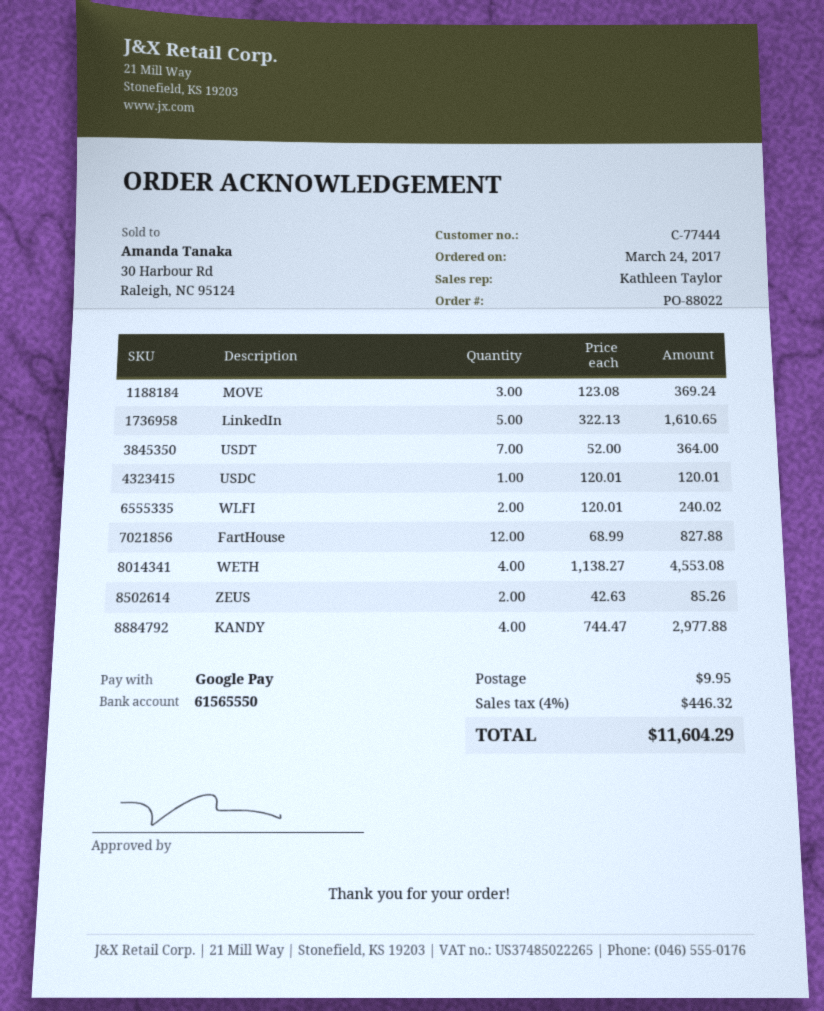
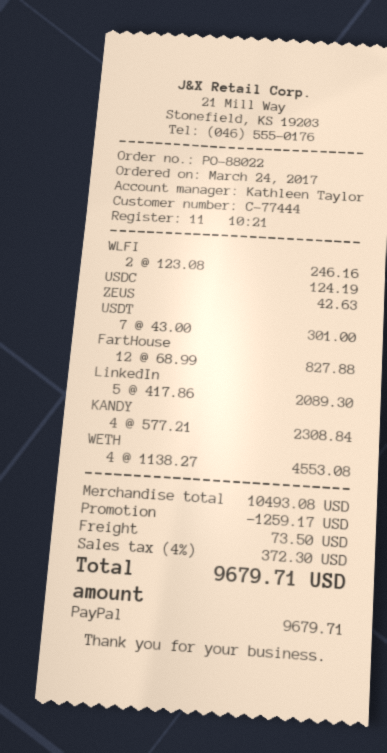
payment method: Google Pay -> PayPal
MOVE: 3 x 123.08 = 369.24 -> none
LinkedIn: 5 x 322.13 = 1610.65 -> 5 x 417.86 = 2089.30
USDT: 7 x 52.00 = 364.00 -> 7 x 43.00 = 301.00
USDC: 1 x 120.01 = 120.01 -> 1 x 124.19 = 124.19
WLFI: 2 x 120.01 = 240.02 -> 2 x 123.08 = 246.16
ZEUS: 2 x 42.63 = 85.26 -> 1 x 42.63 = 42.63
KANDY: 4 x 744.47 = 2977.88 -> 4 x 577.21 = 2308.84
discount: none -> 1259.17
shipping: 9.95 -> 73.50
tax: 4% = 446.32 -> 4% = 372.30
total: 11604.29 -> 9679.71

